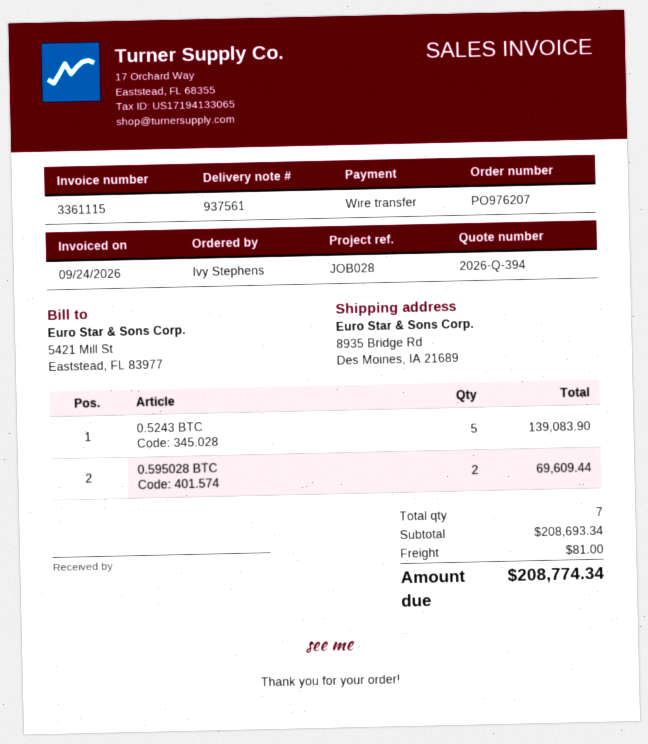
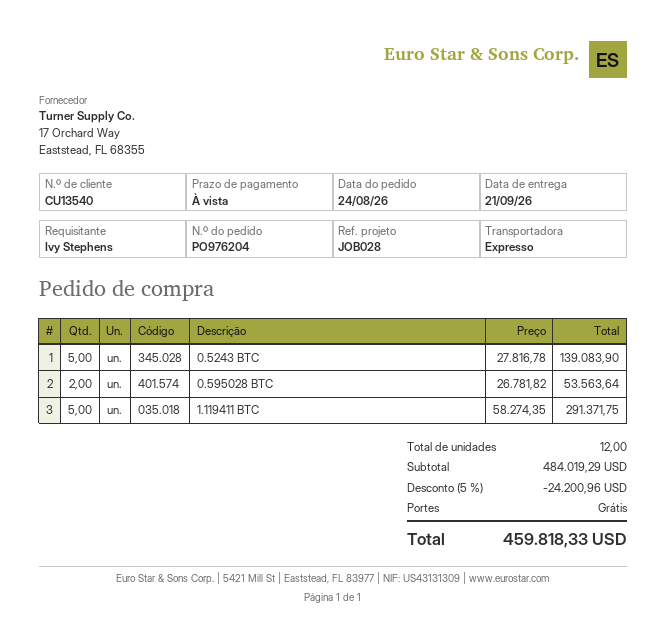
order number: PO976207 -> PO976204
0.595028 BTC: 2 for 69609.44 -> 2 for 53563.64
1.119411 BTC: none -> 5 for 291371.75
total quantity: 7 -> 12
subtotal: 208693.34 -> 484019.29
discount: none -> 5% = 24200.96
shipping: 81.00 -> 0.00
total: 208774.34 -> 459818.33

